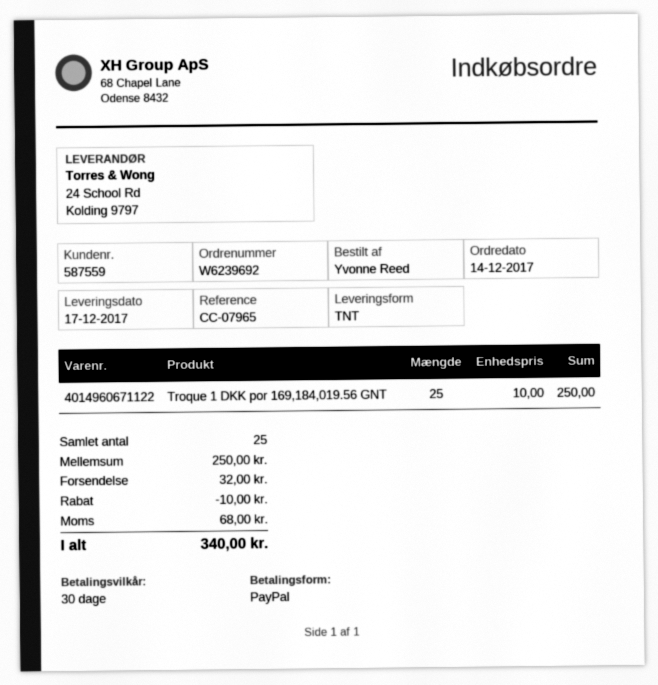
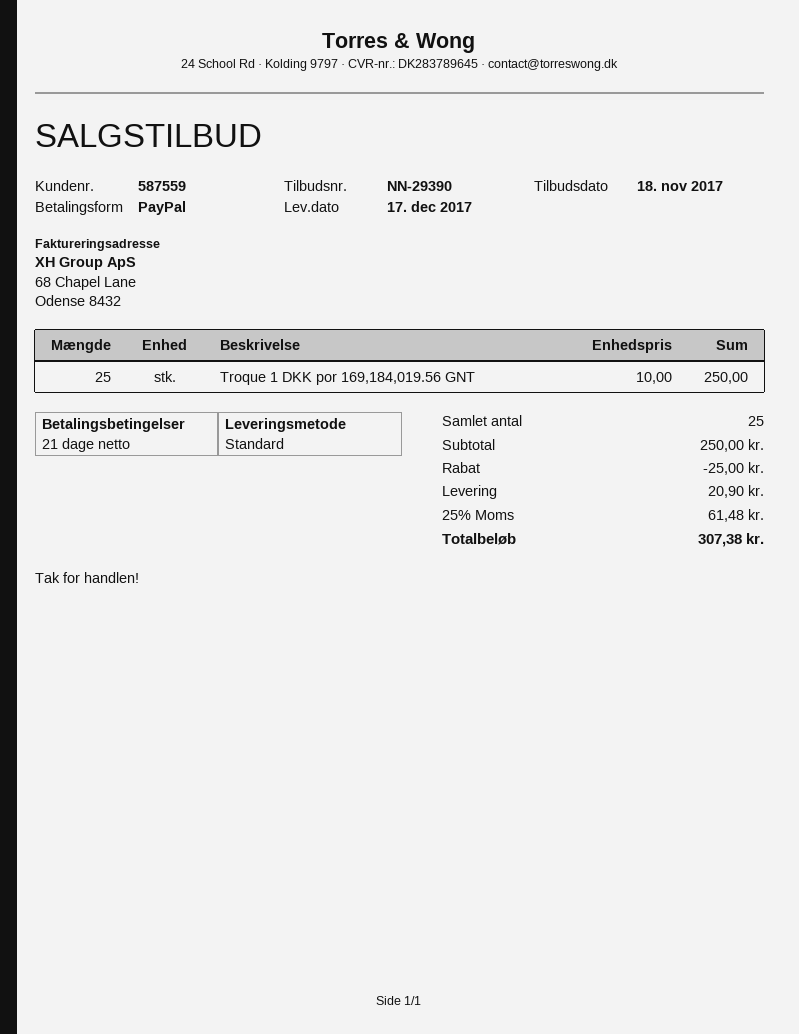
payment terms: 30 days -> 21 days
shipping method: TNT -> standard
discount: 10.00 -> 25.00
shipping: 32.00 -> 20.90
tax: 68.00 -> 61.48
total: 340.00 -> 307.38

